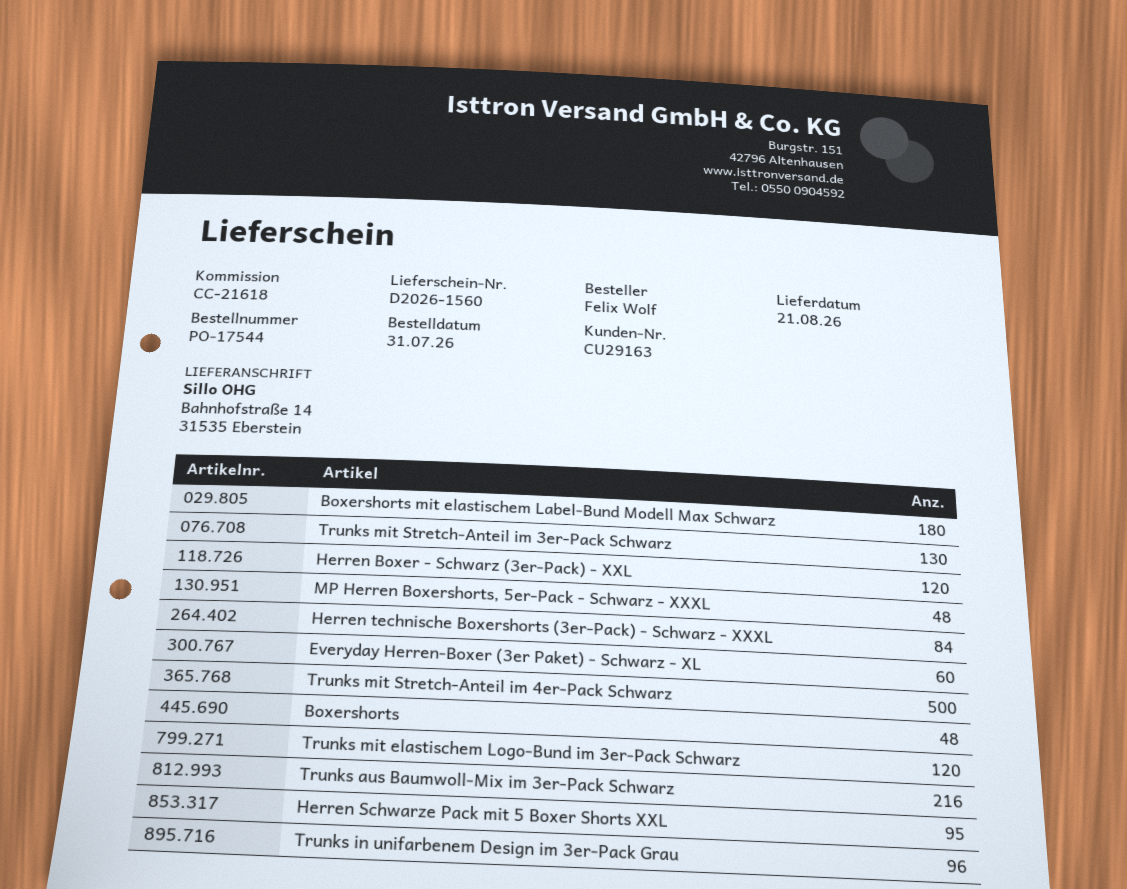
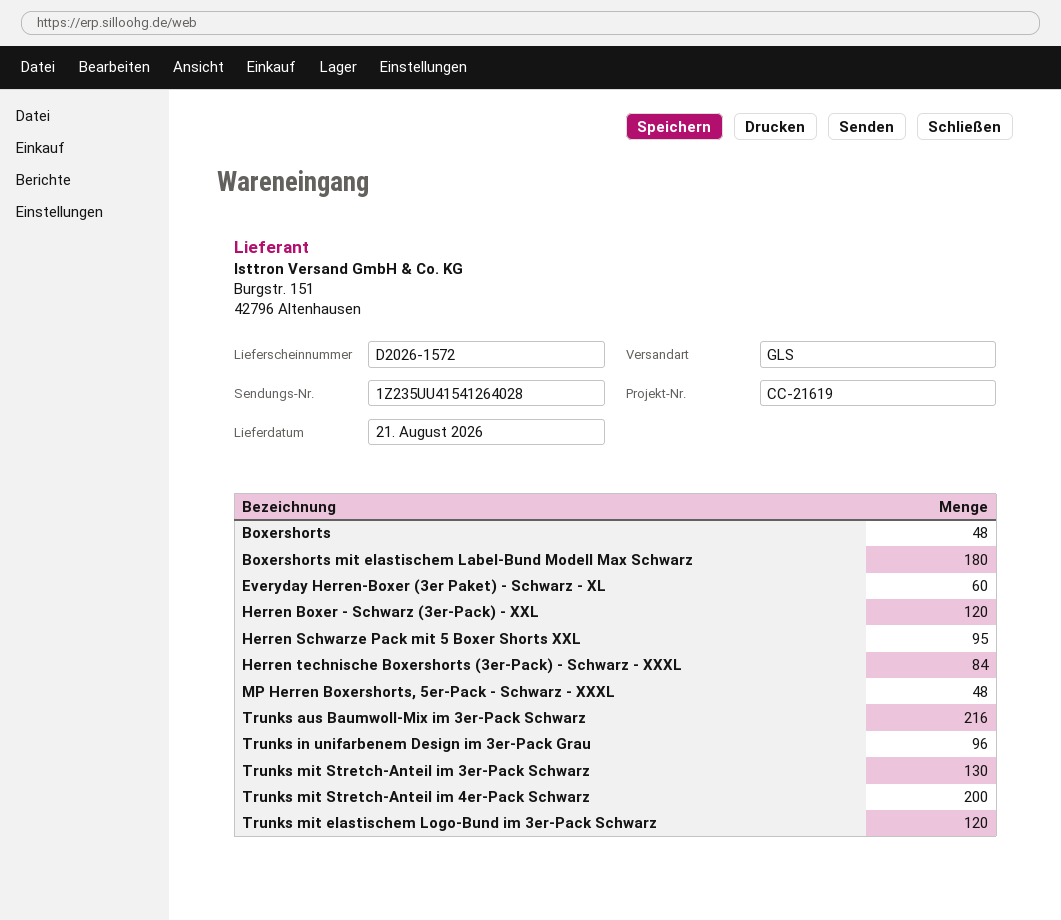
delivery note number: D2026-1560 -> D2026-1572
reference: CC-21618 -> CC-21619
Trunks mit Stretch-Anteil im 4er-Pack Schwarz: 500 -> 200

